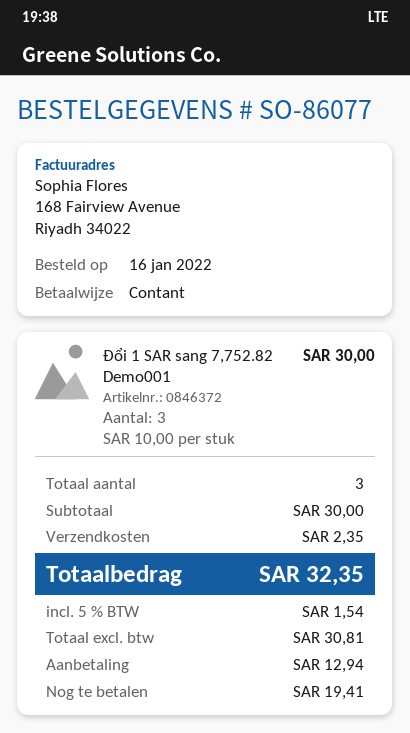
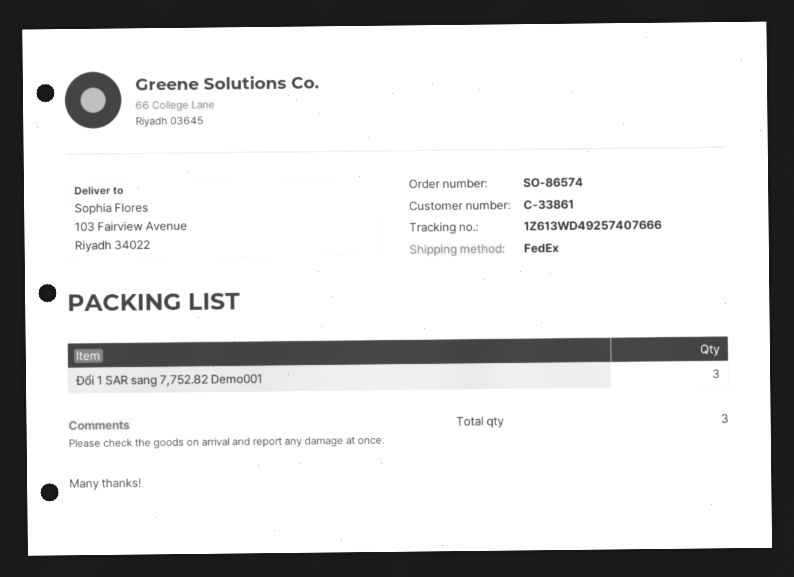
order number: SO-86077 -> SO-86574

